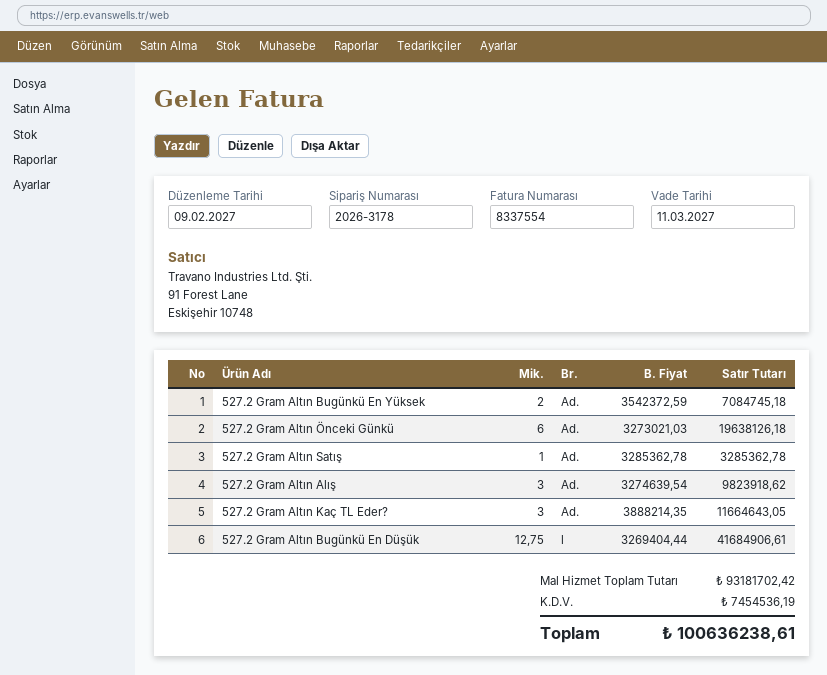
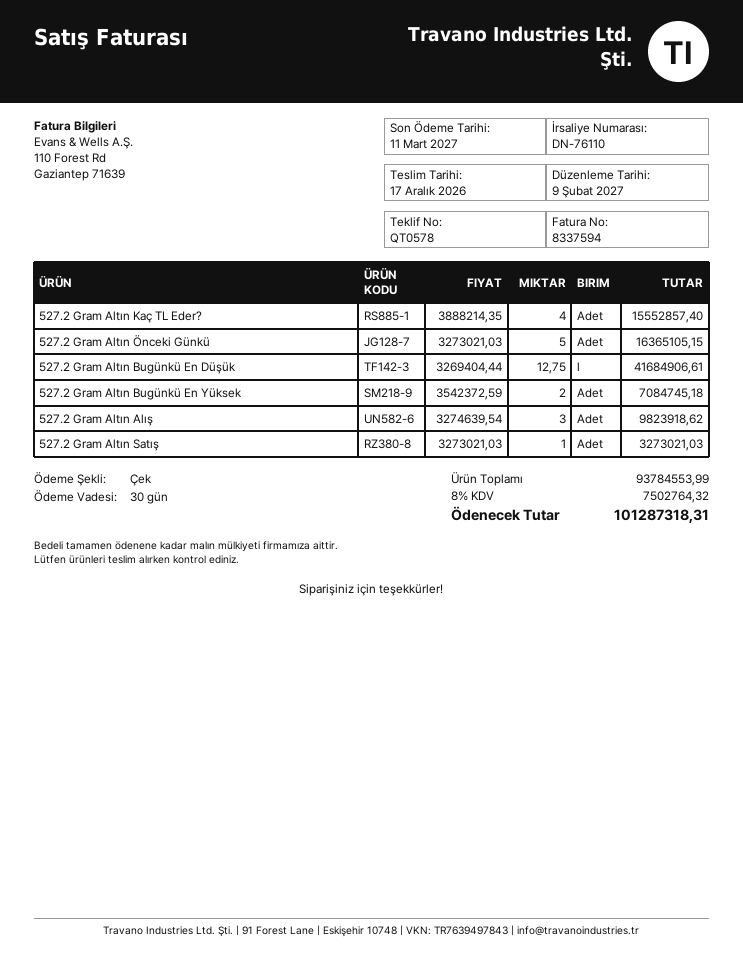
invoice number: 8337554 -> 8337594
527.2 Gram Altın Önceki Günkü: 6 x 3273021.03 = 19638126.18 -> 5 x 3273021.03 = 16365105.15
527.2 Gram Altın Satış: 1 x 3285362.78 = 3285362.78 -> 1 x 3273021.03 = 3273021.03
527.2 Gram Altın Kaç TL Eder?: 3 x 3888214.35 = 11664643.05 -> 4 x 3888214.35 = 15552857.40
subtotal: 93181702.42 -> 93784553.99
tax: 7454536.19 -> 7502764.32
total: 100636238.61 -> 101287318.31

